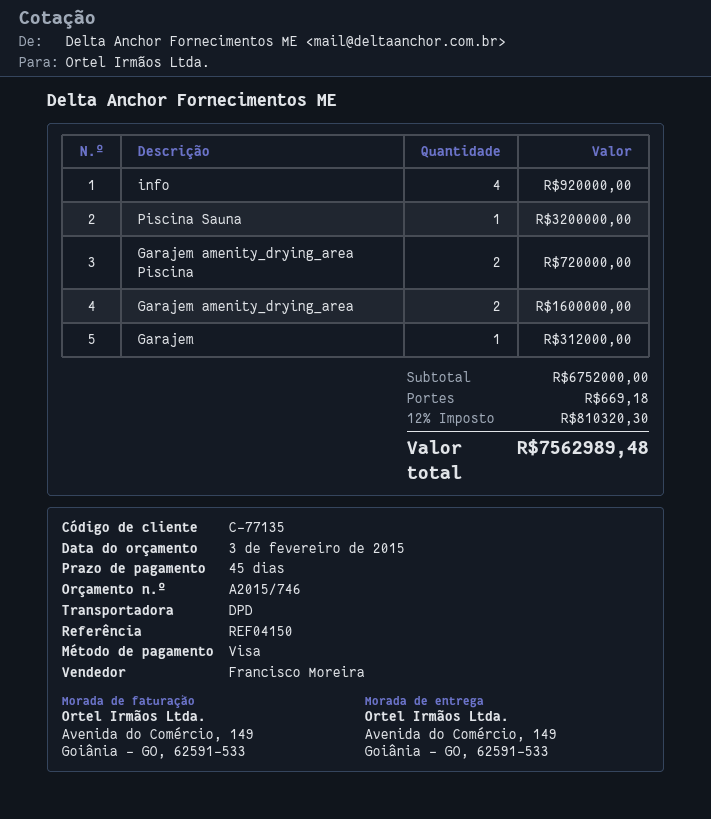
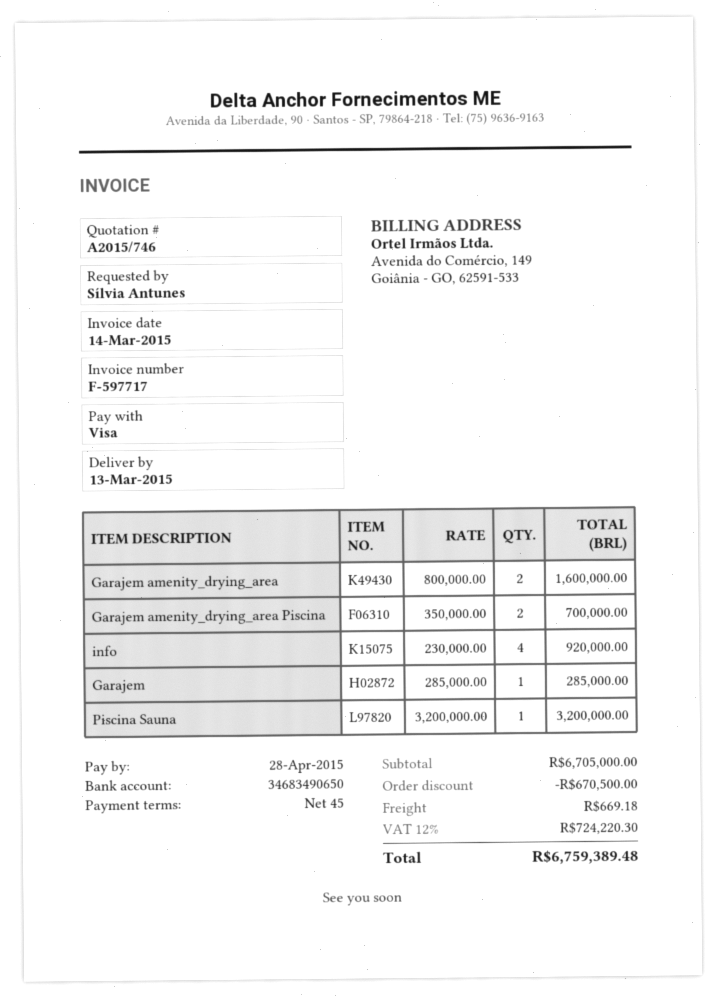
Garajem amenity_drying_area Piscina: 2 for 720000.00 -> 2 for 700000.00
Garajem: 1 for 312000.00 -> 1 for 285000.00
subtotal: 6752000.00 -> 6705000.00
discount: none -> 670500.00
tax: 12% = 810320.30 -> 12% = 724220.30
total: 7562989.48 -> 6759389.48

